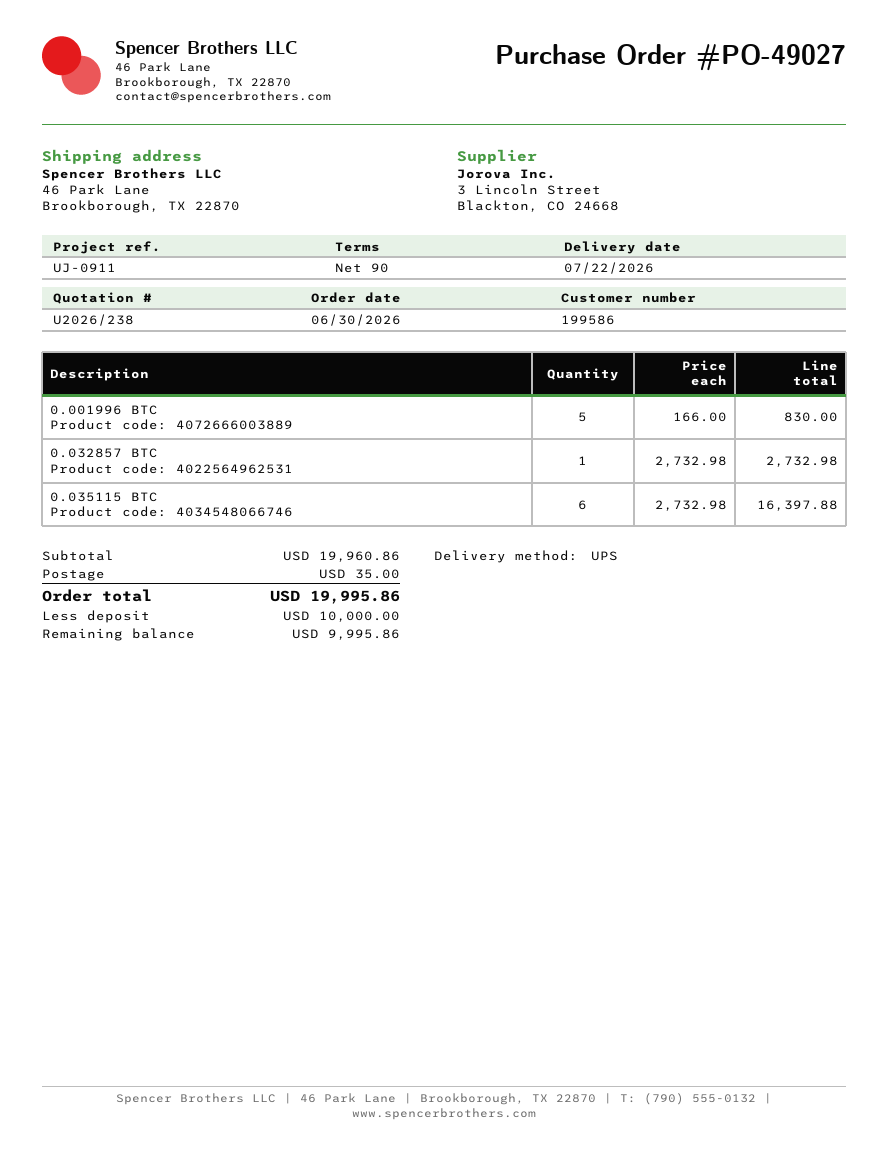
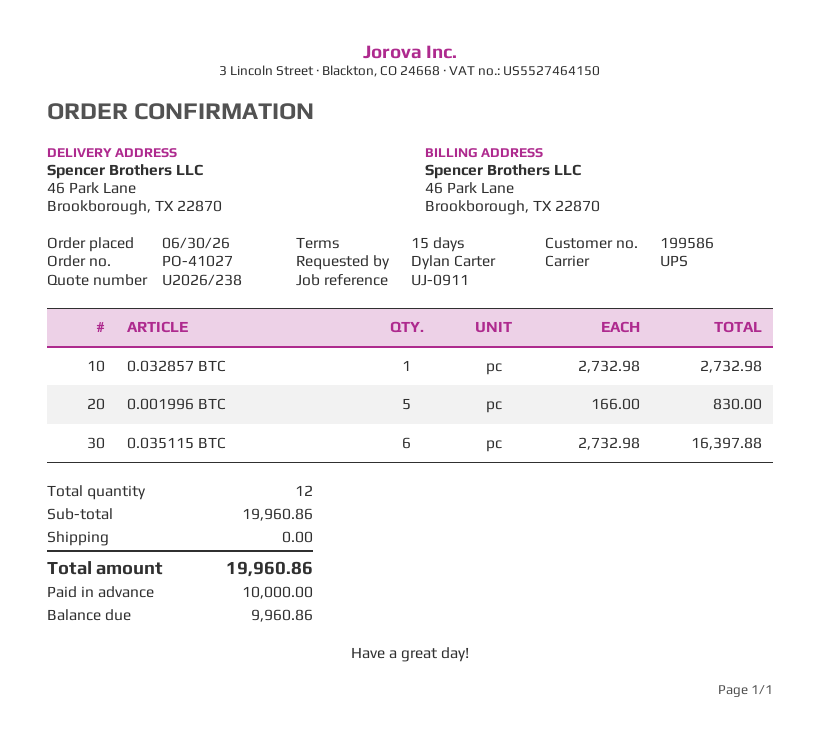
order number: PO-49027 -> PO-41027
payment terms: 90 days -> 15 days
shipping: 35.00 -> 0.00
total: 19995.86 -> 19960.86
balance: 9995.86 -> 9960.86

